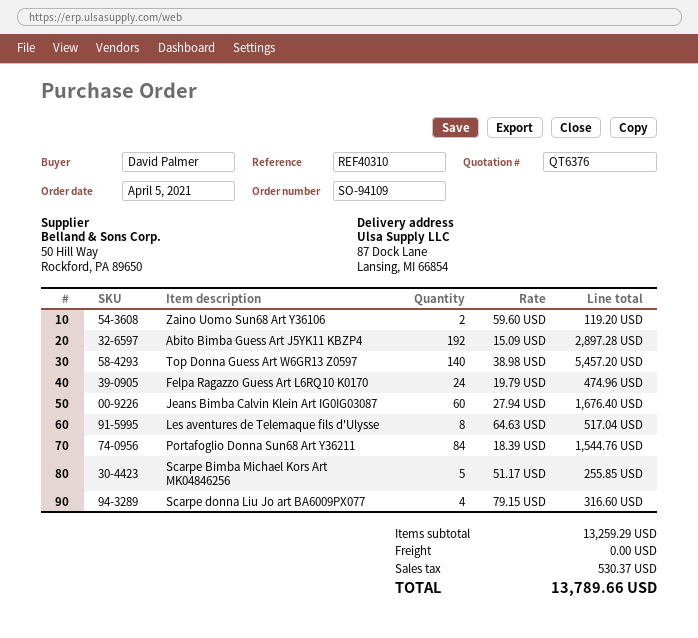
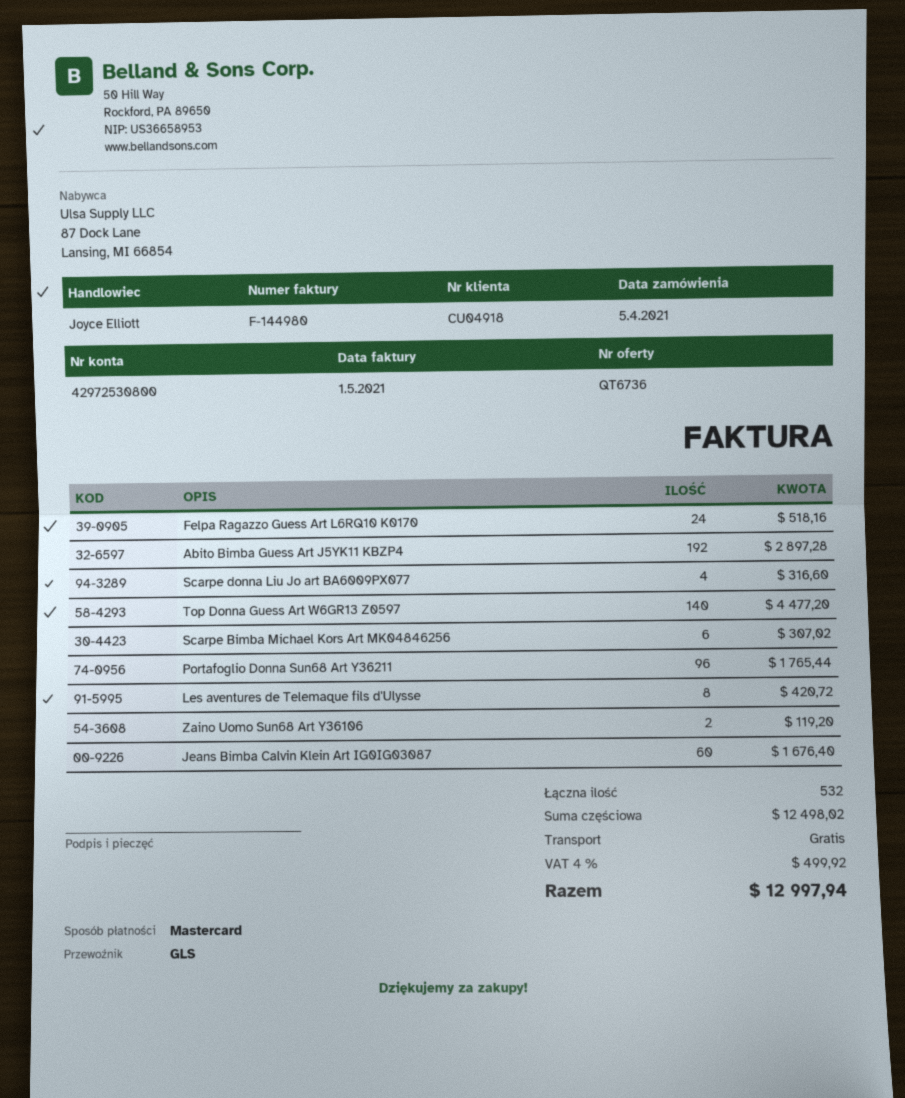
quote number: QT6376 -> QT6736
Top Donna Guess Art W6GR13 Z0597: 140 for 5457.20 -> 140 for 4477.20
Felpa Ragazzo Guess Art L6RQ10 K0170: 24 for 474.96 -> 24 for 518.16
Les aventures de Telemaque fils d'Ulysse: 8 for 517.04 -> 8 for 420.72
Portafoglio Donna Sun68 Art Y36211: 84 for 1544.76 -> 96 for 1765.44
Scarpe Bimba Michael Kors Art MK04846256: 5 for 255.85 -> 6 for 307.02
subtotal: 13259.29 -> 12498.02
tax: 530.37 -> 499.92
total: 13789.66 -> 12997.94

